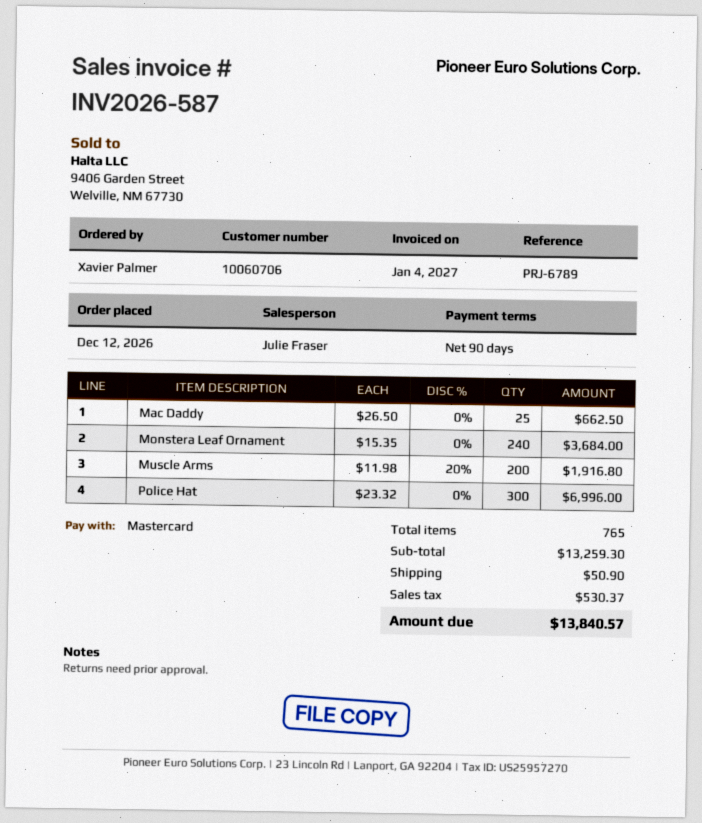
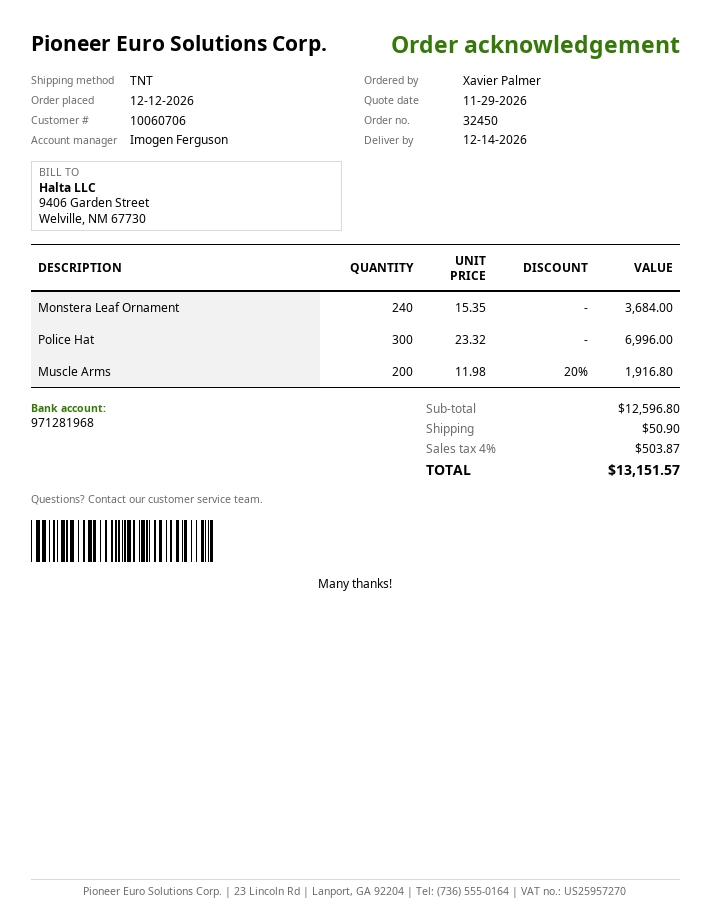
sales rep: Julie Fraser -> Imogen Ferguson
Mac Daddy: 25 x 26.50 = 662.50 -> none
subtotal: 13259.30 -> 12596.80
tax: 530.37 -> 503.87
total: 13840.57 -> 13151.57

